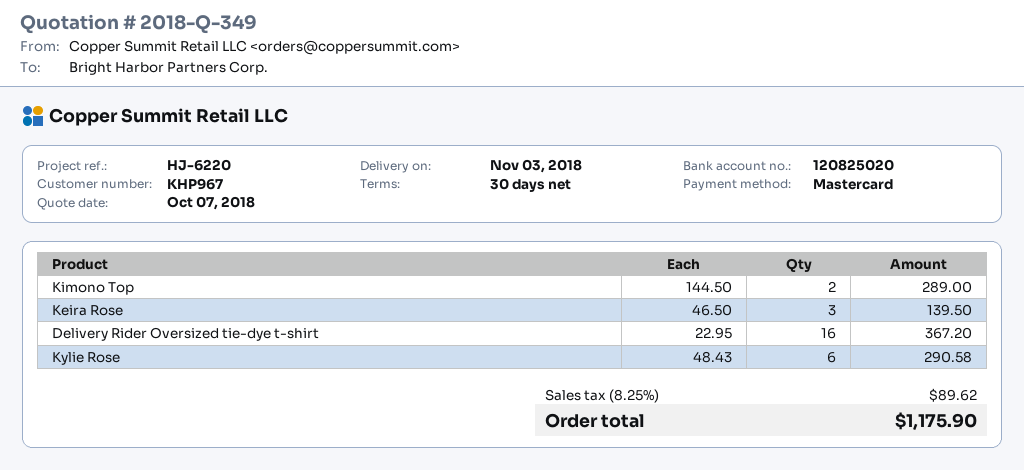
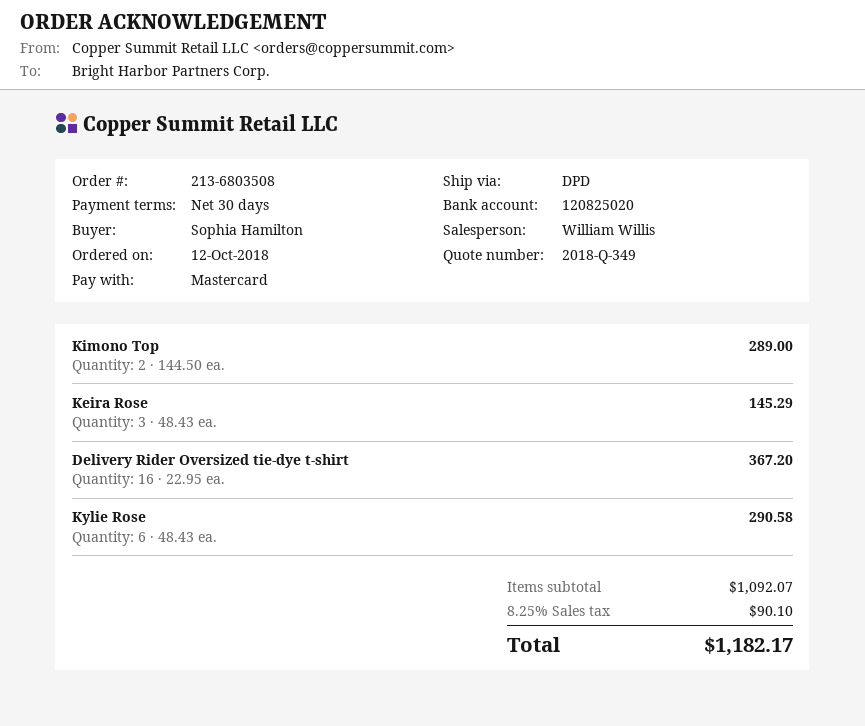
Keira Rose: 3 x 46.50 = 139.50 -> 3 x 48.43 = 145.29
tax: 8.25% = 89.62 -> 8.25% = 90.10
total: 1175.90 -> 1182.17

